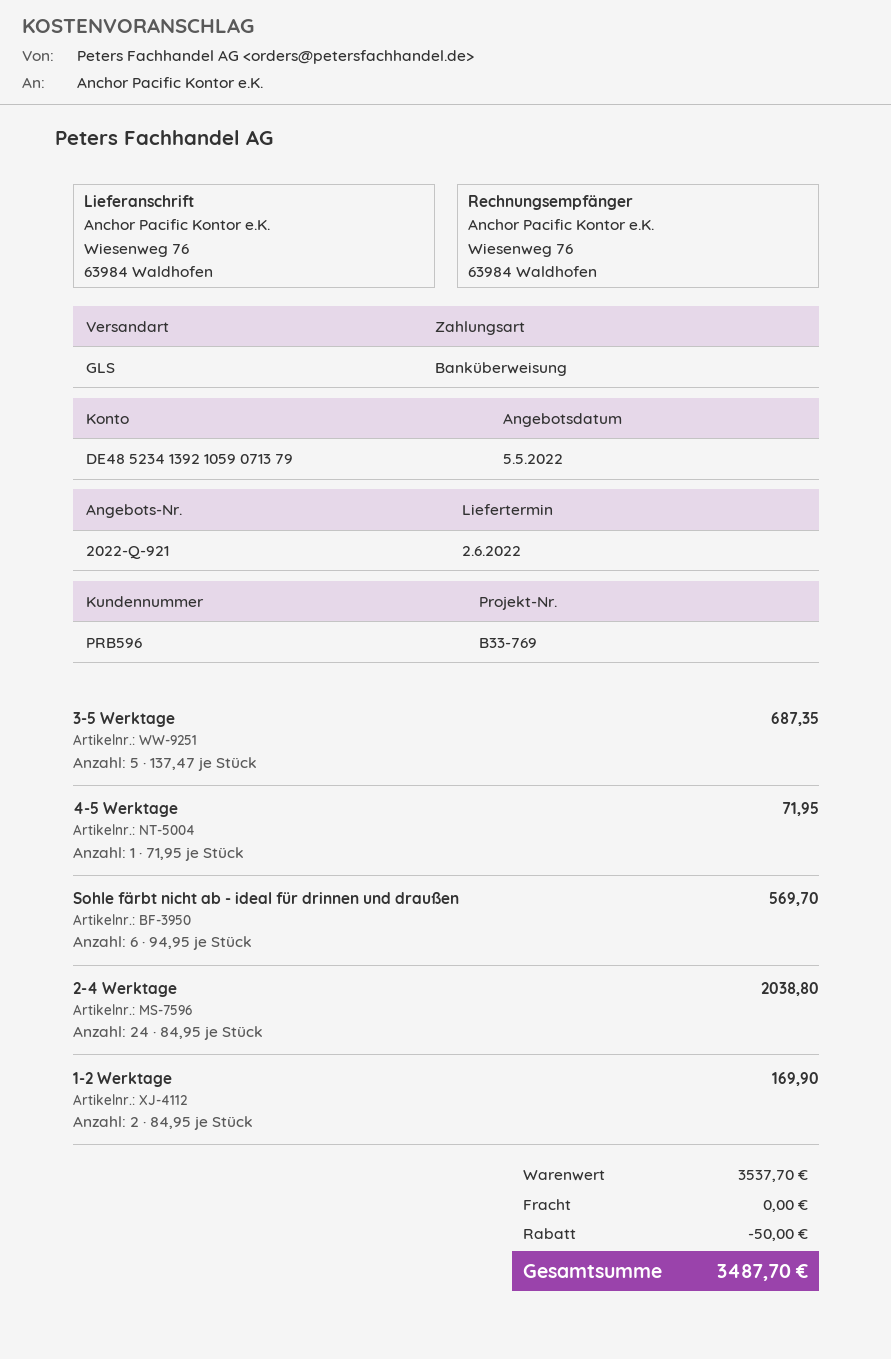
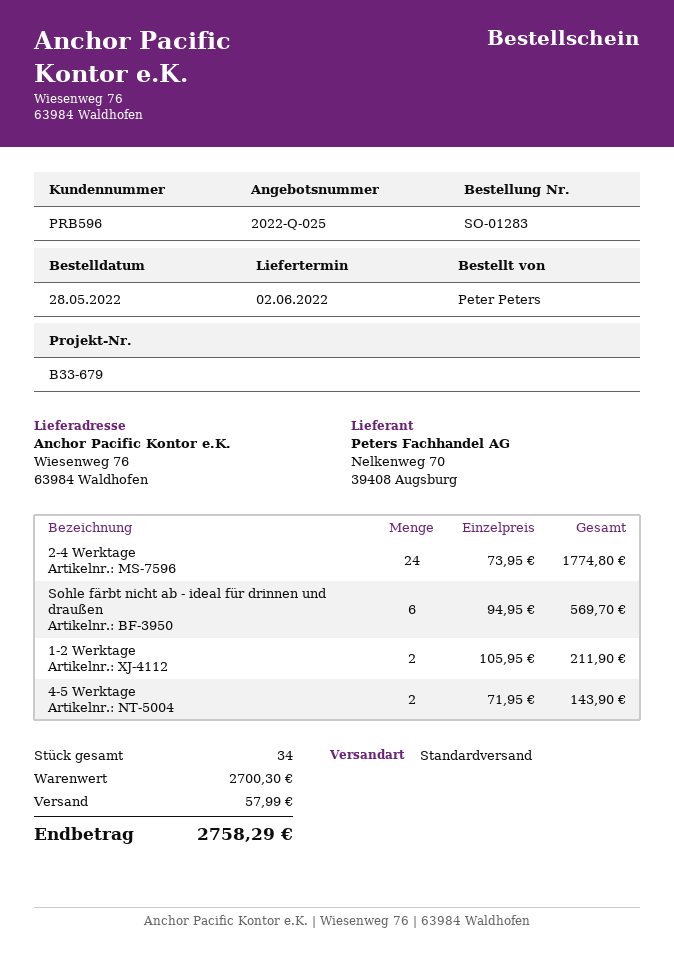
quote number: 2022-Q-921 -> 2022-Q-025
reference: B33-769 -> B33-679
shipping method: GLS -> standard
3-5 Werktage: 5 x 137.47 = 687.35 -> none
4-5 Werktage: 1 x 71.95 = 71.95 -> 2 x 71.95 = 143.90
2-4 Werktage: 24 x 84.95 = 2038.80 -> 24 x 73.95 = 1774.80
1-2 Werktage: 2 x 84.95 = 169.90 -> 2 x 105.95 = 211.90
subtotal: 3537.70 -> 2700.30
discount: 50.00 -> none
shipping: 0.00 -> 57.99
total: 3487.70 -> 2758.29

